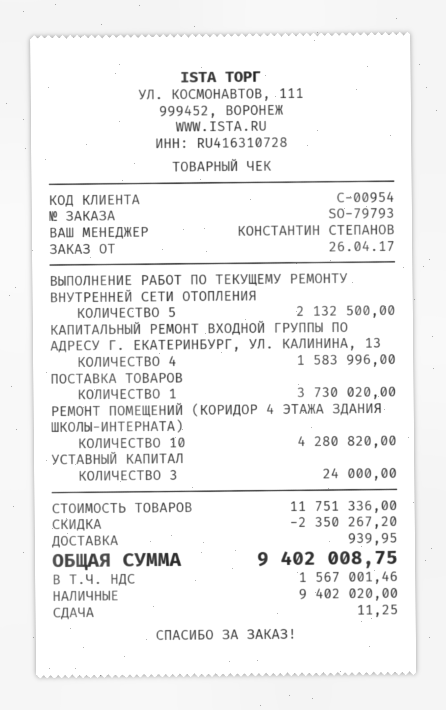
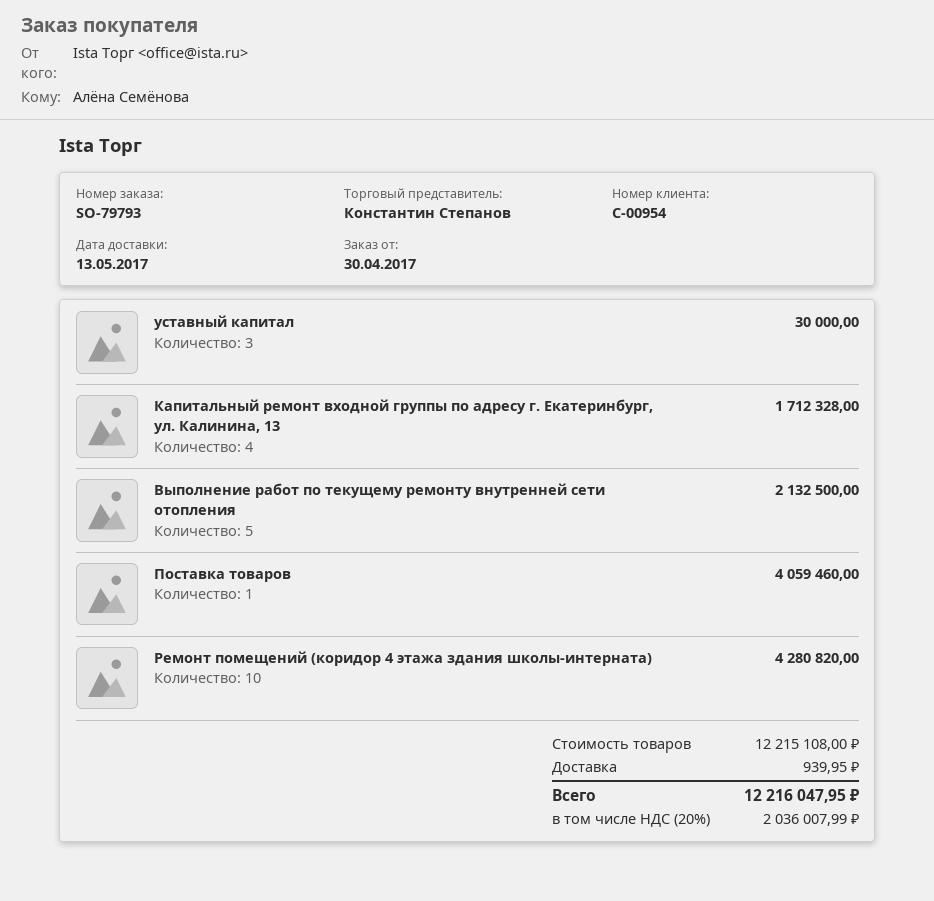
order date: 2017-04-26 -> 2017-04-30
КАПИТАЛЬНЫЙ РЕМОНТ ВХОДНОЙ ГРУППЫ ПО АДРЕСУ Г. ЕКАТЕРИНБУРГ, УЛ. КАЛИНИНА, 13: 4 for 1583996.00 -> 4 for 1712328.00
ПОСТАВКА ТОВАРОВ: 1 for 3730020.00 -> 1 for 4059460.00
УСТАВНЫЙ КАПИТАЛ: 3 for 24000.00 -> 3 for 30000.00
subtotal: 11751336.00 -> 12215108.00
discount: 2350267.20 -> none
tax: 1567001.46 -> 2036007.99
total: 9402008.75 -> 12216047.95

